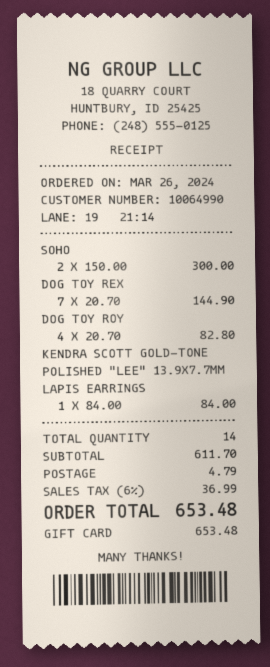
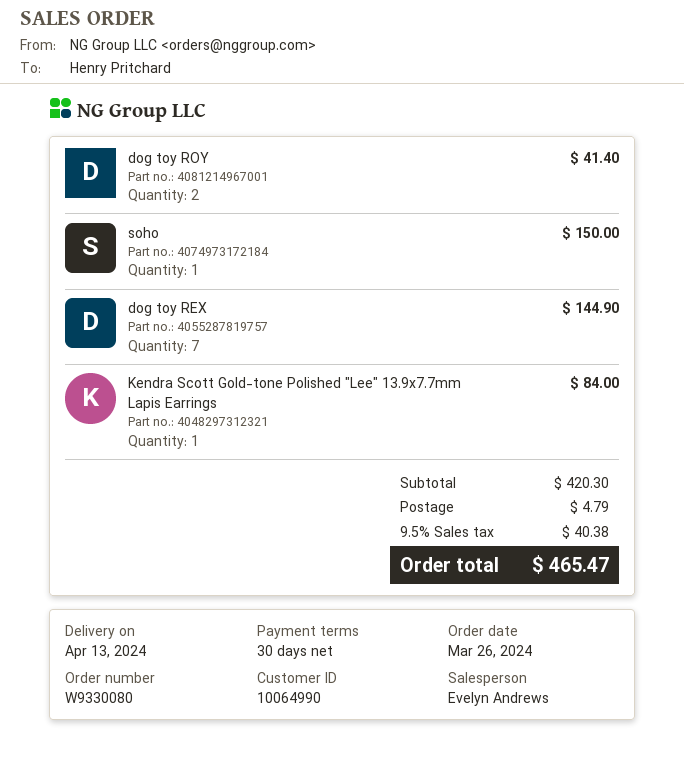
SOHO: 2 for 300.00 -> 1 for 150.00
DOG TOY ROY: 4 for 82.80 -> 2 for 41.40
subtotal: 611.70 -> 420.30
tax: 6% = 36.99 -> 9.5% = 40.38
total: 653.48 -> 465.47

